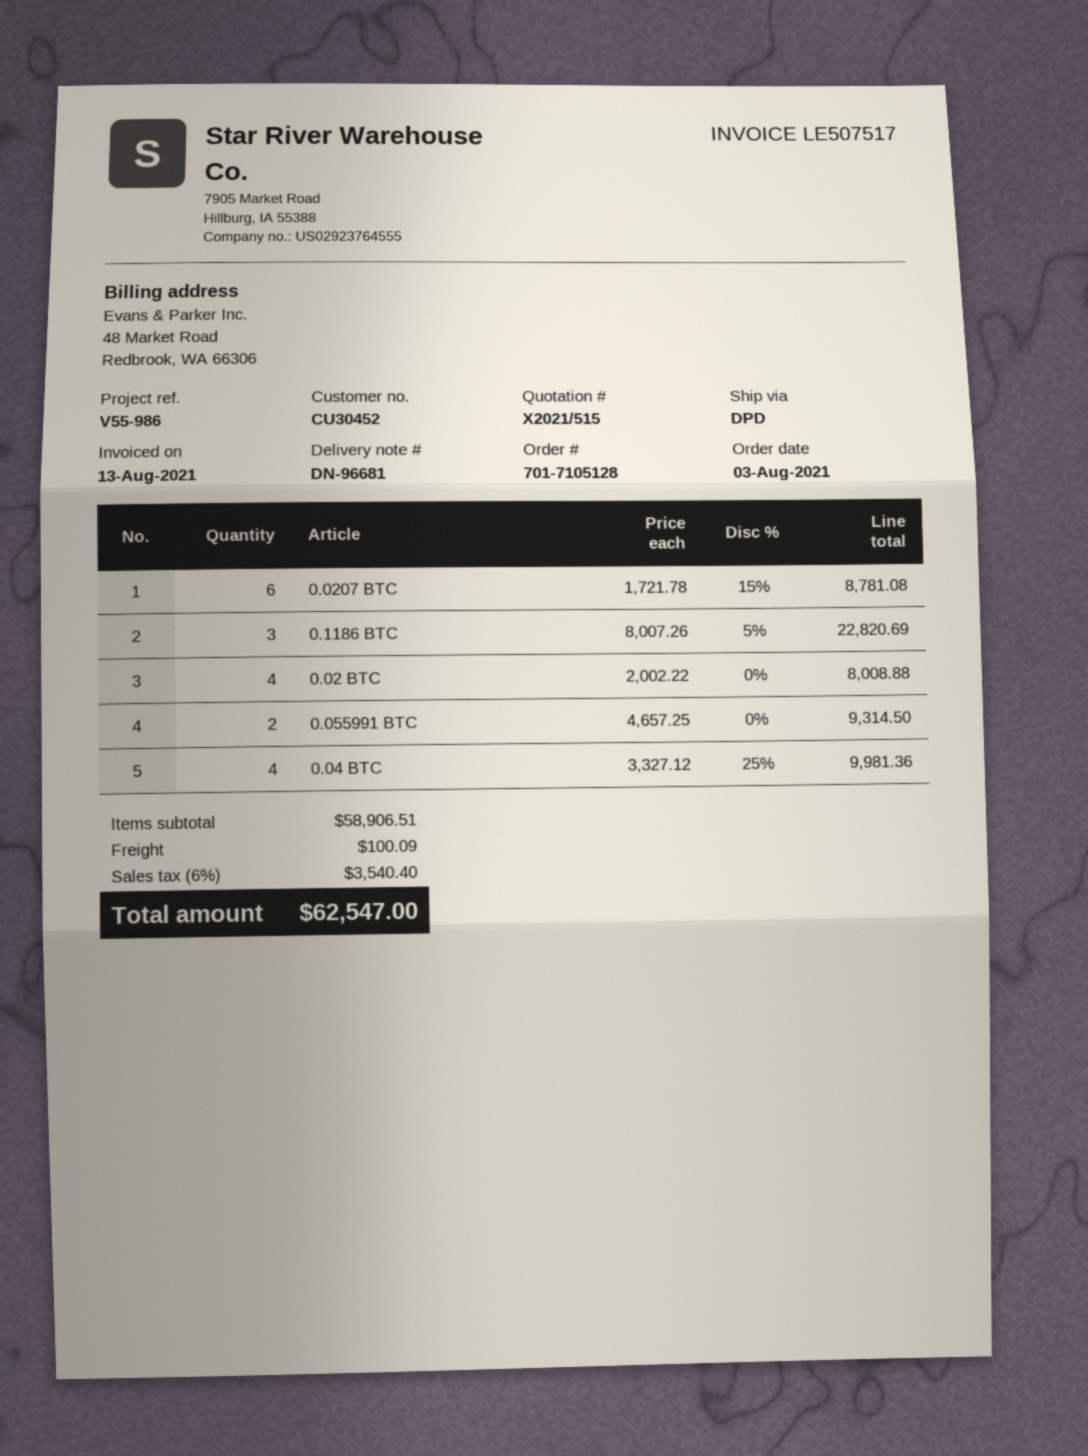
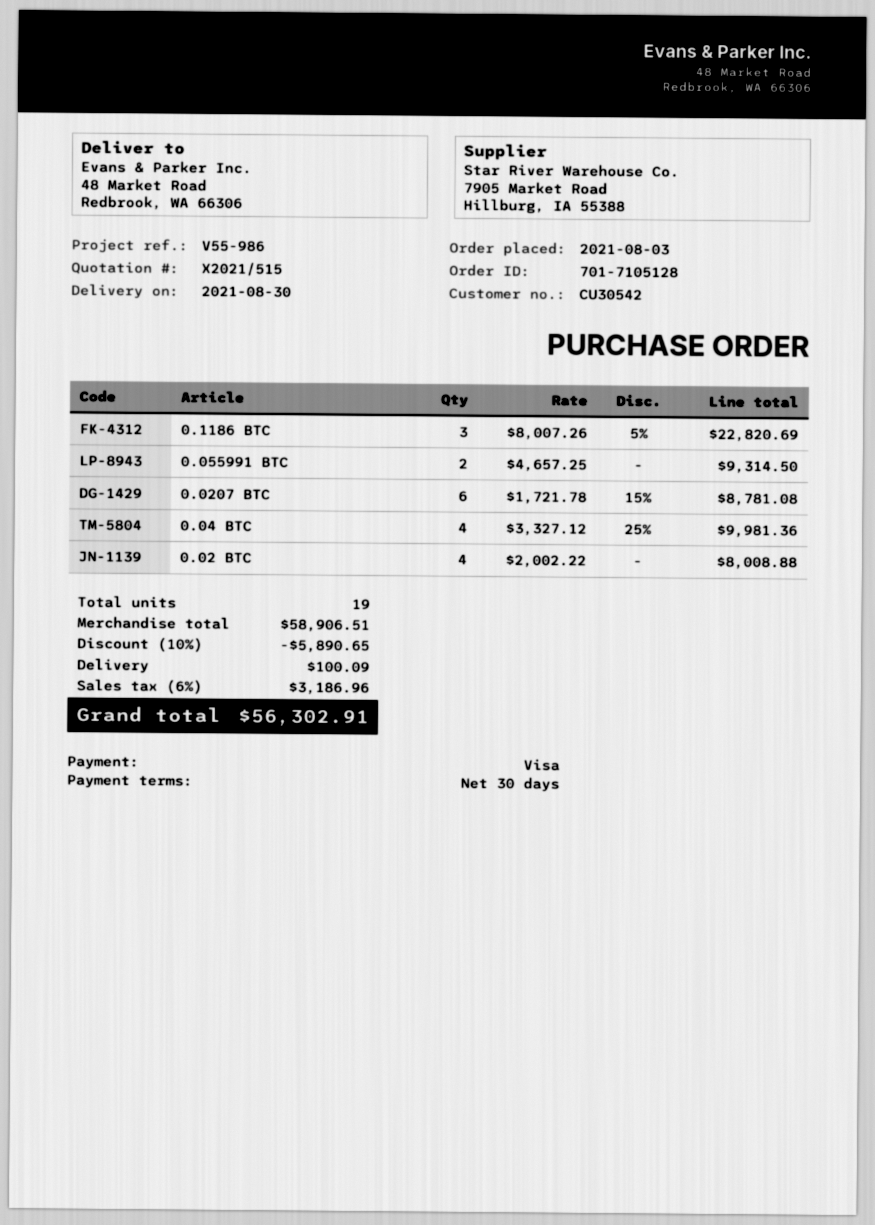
customer number: CU30452 -> CU30542
discount: none -> 10% = 5890.65
tax: 6% = 3540.40 -> 6% = 3186.96
total: 62547.00 -> 56302.91

